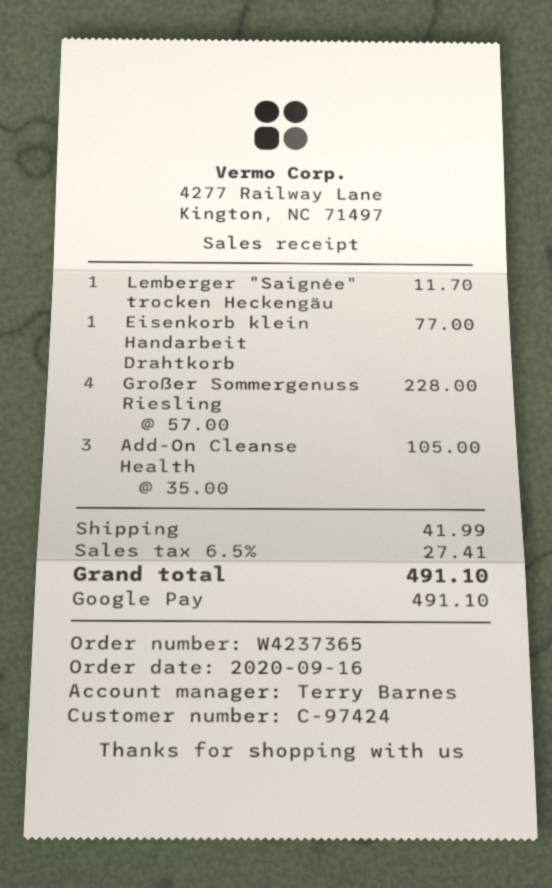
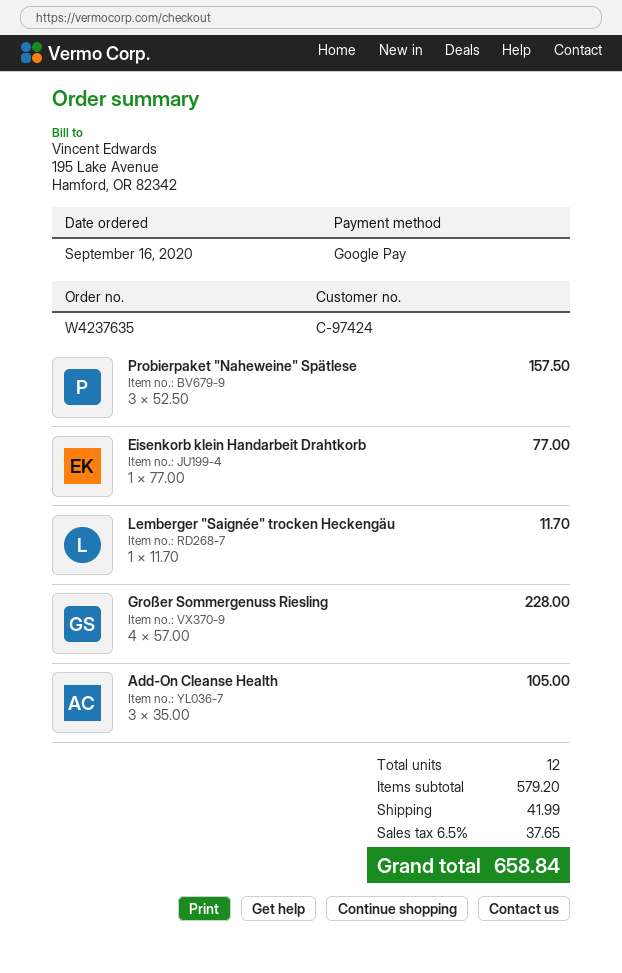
order number: W4237365 -> W4237635
Probierpaket "Naheweine" Spätlese: none -> 3 x 52.50 = 157.50
tax: 6.5% = 27.41 -> 6.5% = 37.65
total: 491.10 -> 658.84

